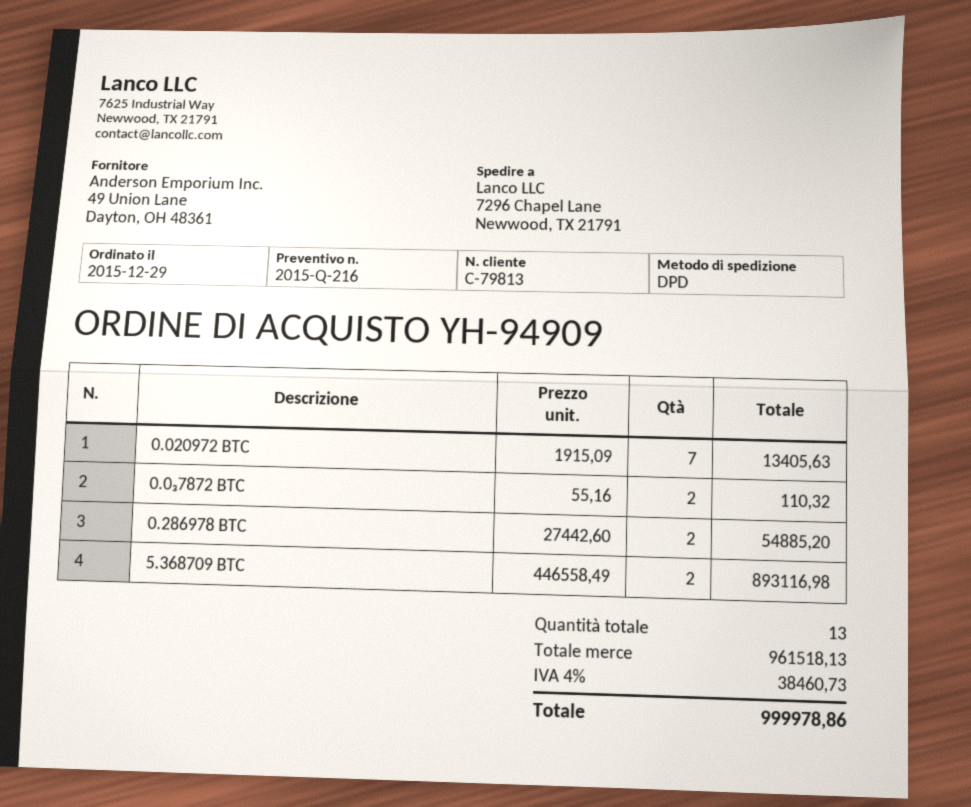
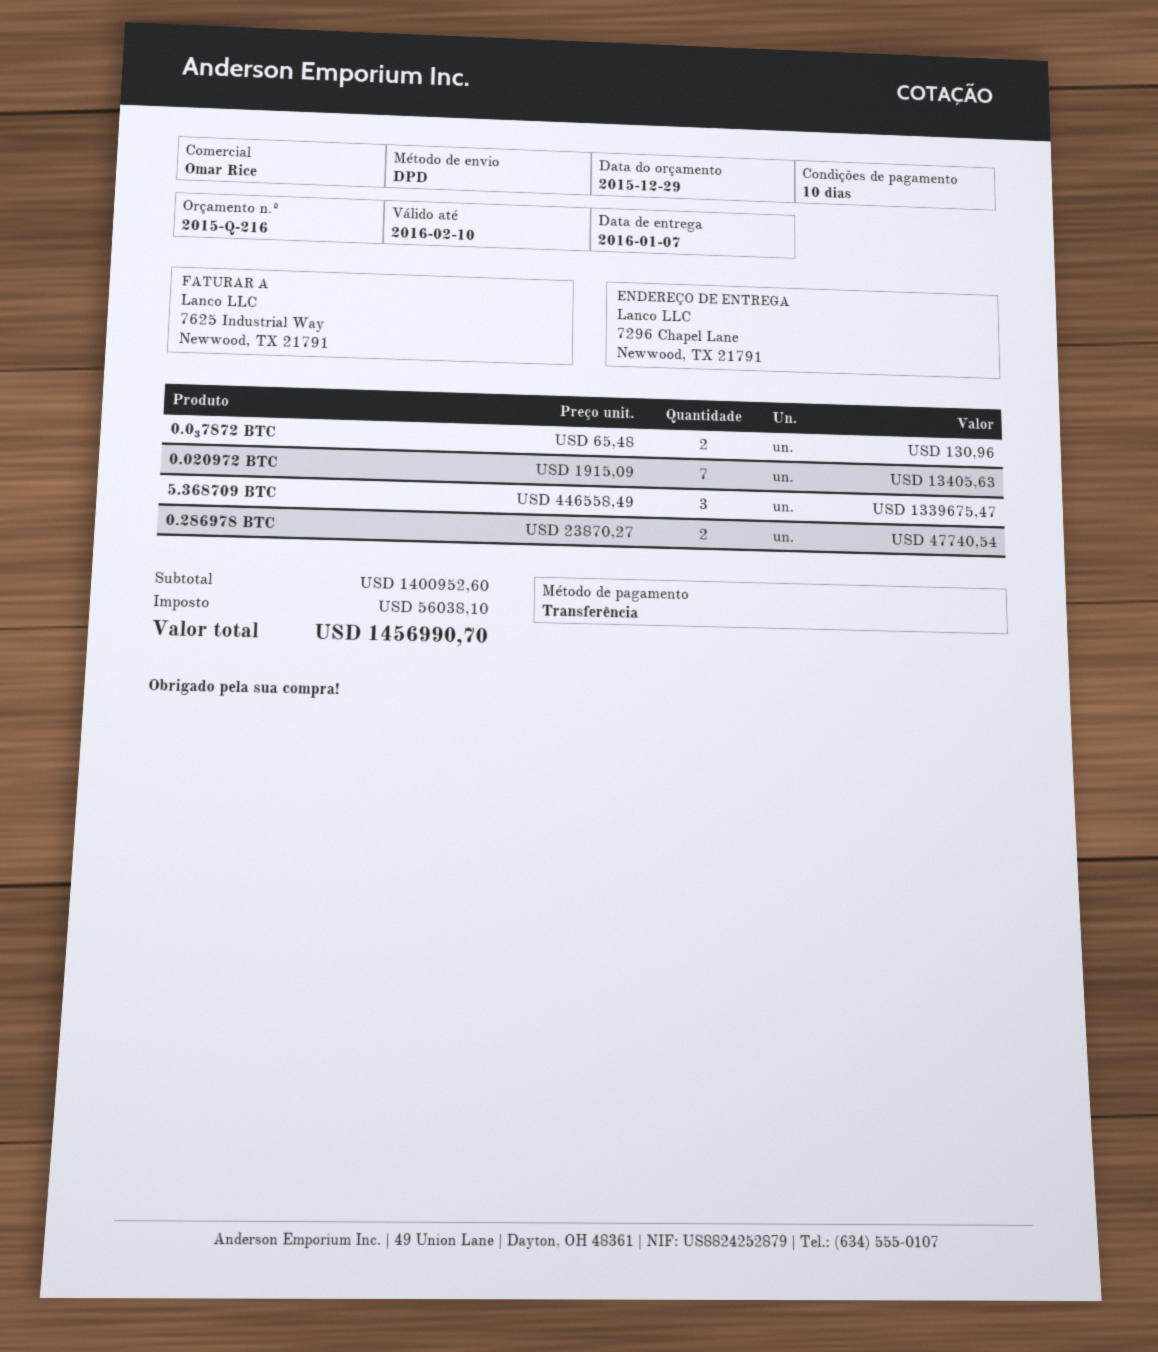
0.0₃7872 BTC: 2 x 55.16 = 110.32 -> 2 x 65.48 = 130.96
0.286978 BTC: 2 x 27442.60 = 54885.20 -> 2 x 23870.27 = 47740.54
5.368709 BTC: 2 x 446558.49 = 893116.98 -> 3 x 446558.49 = 1339675.47
subtotal: 961518.13 -> 1400952.60
tax: 38460.73 -> 56038.10
total: 999978.86 -> 1456990.70

